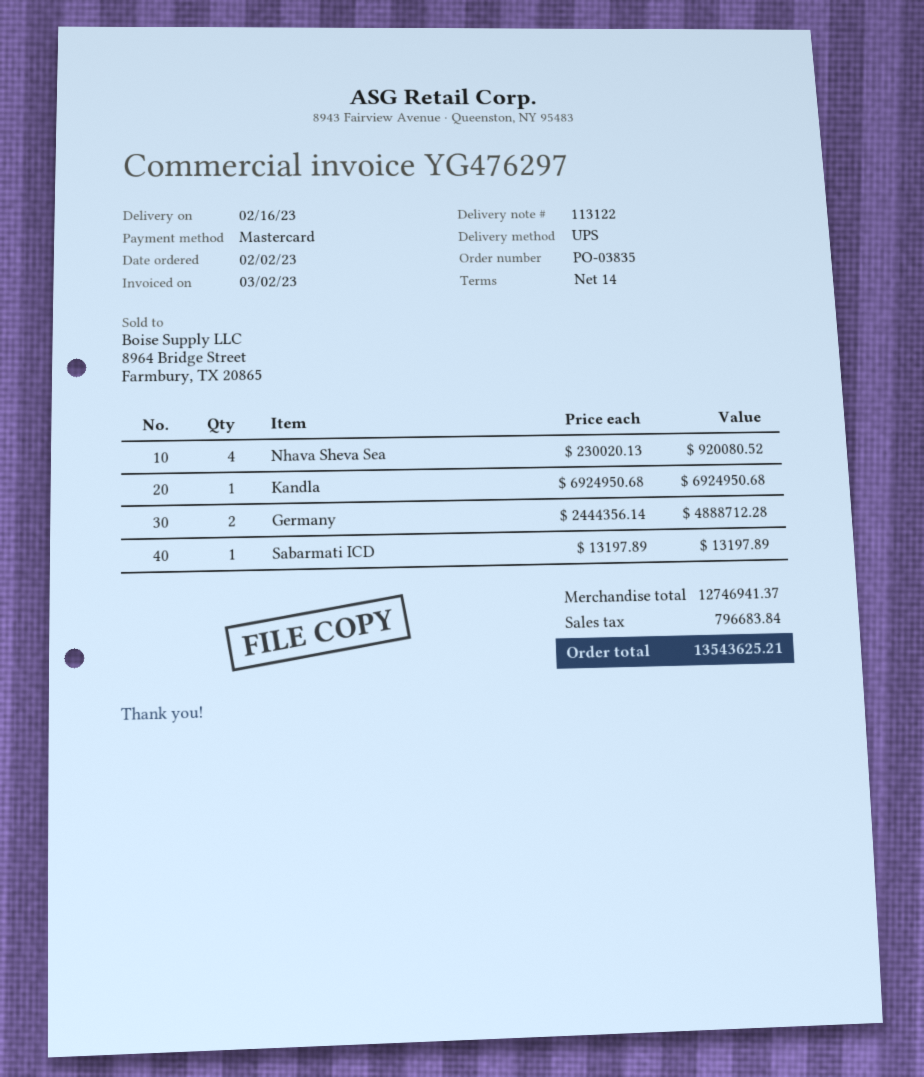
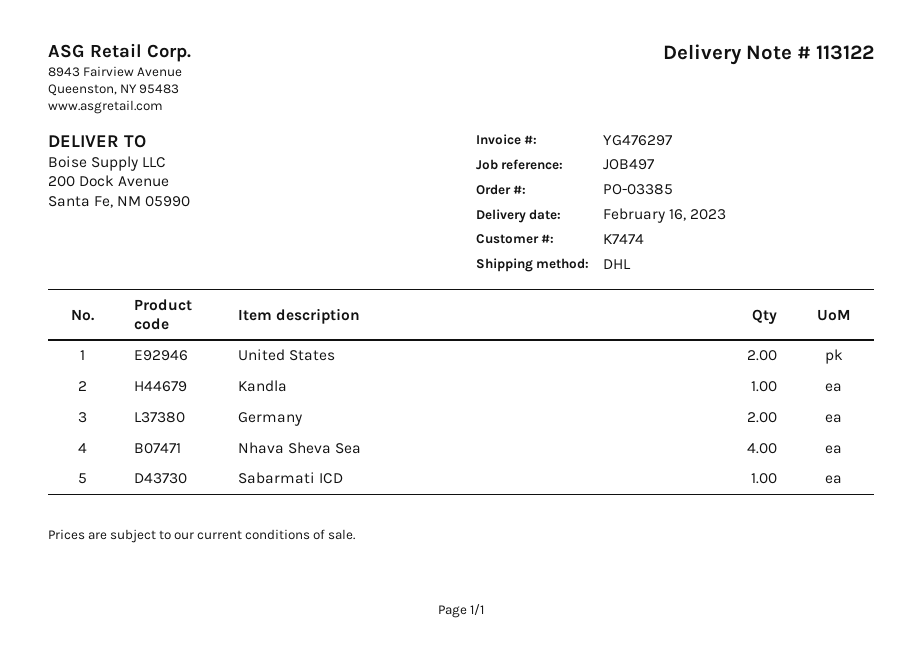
order number: PO-03835 -> PO-03385
shipping method: UPS -> DHL
United States: none -> 2

